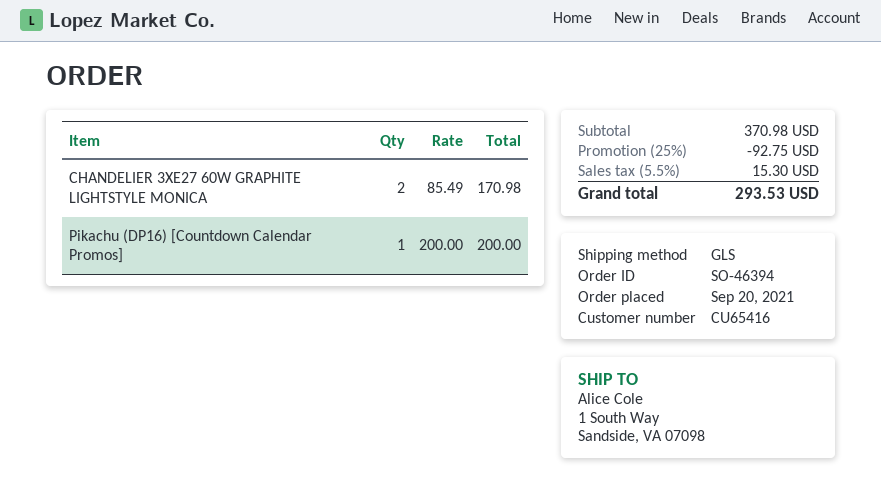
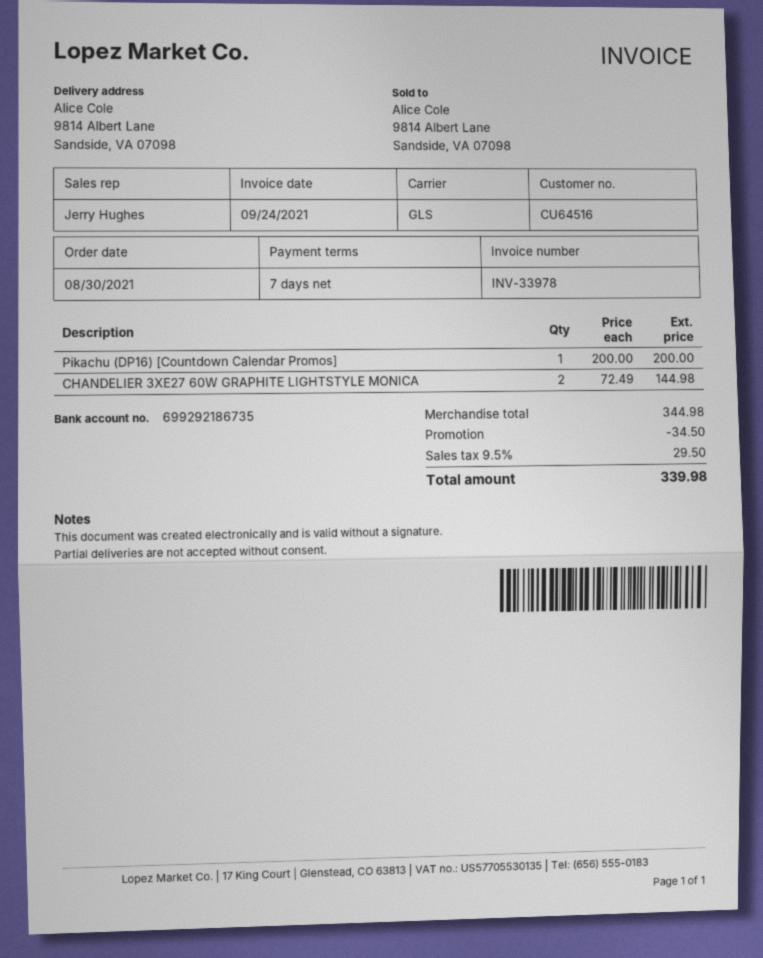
order date: 2021-09-20 -> 2021-08-30
customer number: CU65416 -> CU64516
ship to: 1 South Way, Sandside, VA 07098 -> 9814 Albert Lane, Sandside, VA 07098
CHANDELIER 3XE27 60W GRAPHITE LIGHTSTYLE MONICA: 2 x 85.49 = 170.98 -> 2 x 72.49 = 144.98
subtotal: 370.98 -> 344.98
discount: 92.75 -> 34.50
tax: 5.5% = 15.30 -> 9.5% = 29.50
total: 293.53 -> 339.98

